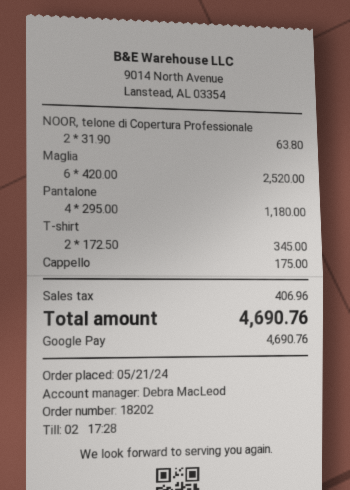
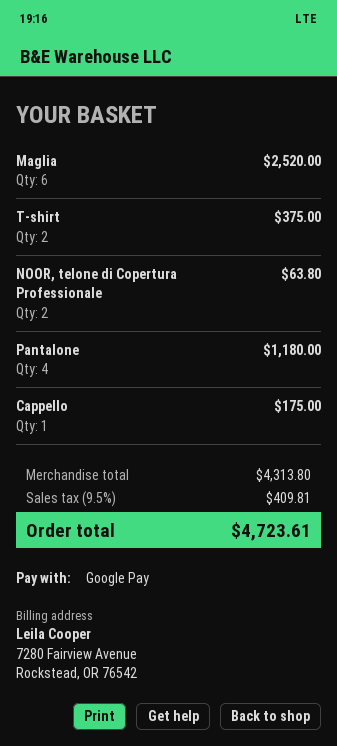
T-shirt: 2 for 345.00 -> 2 for 375.00
tax: 406.96 -> 409.81
total: 4690.76 -> 4723.61

